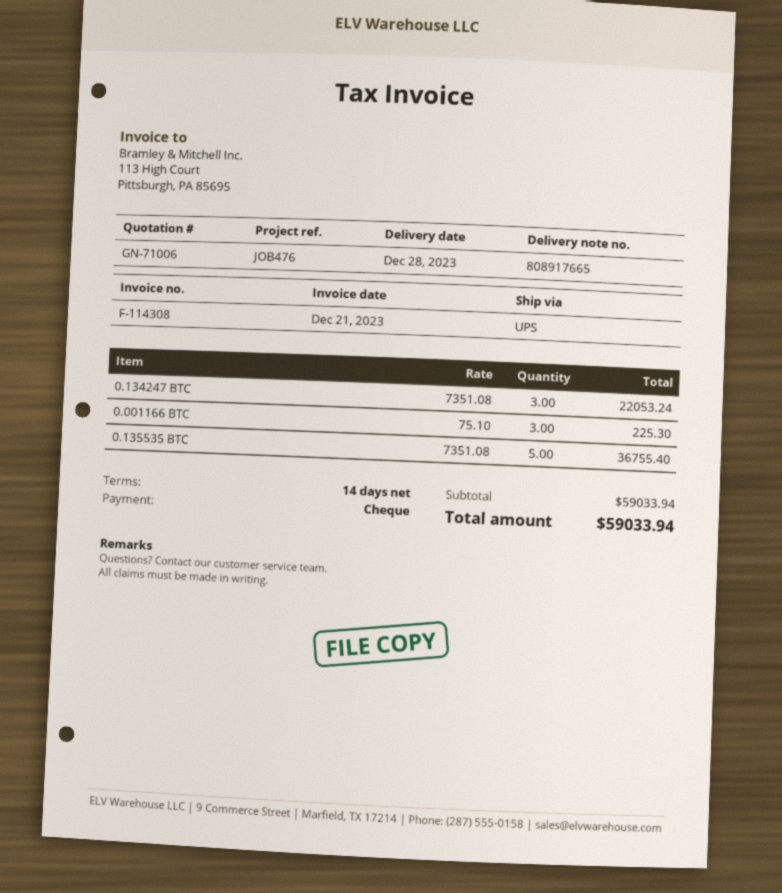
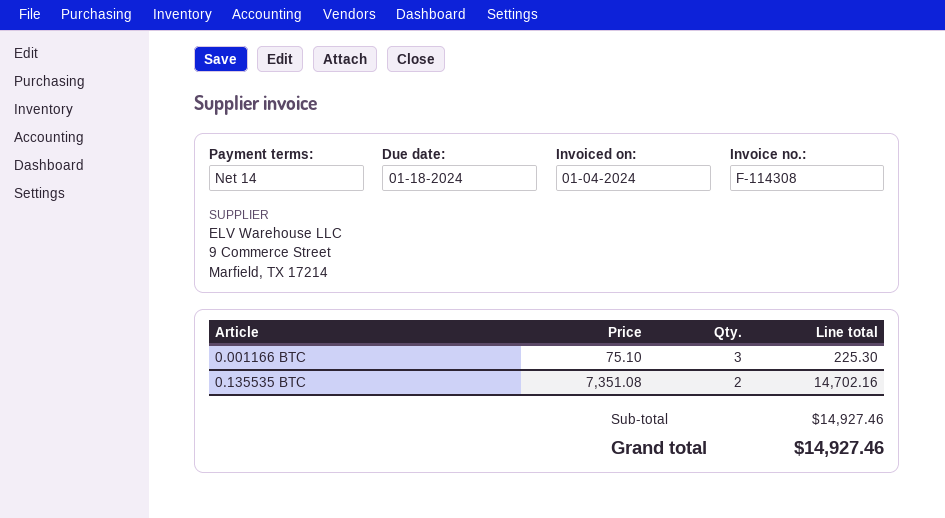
invoice date: 2023-12-21 -> 2024-01-04
0.134247 BTC: 3 x 7351.08 = 22053.24 -> none
0.135535 BTC: 5 x 7351.08 = 36755.40 -> 2 x 7351.08 = 14702.16
subtotal: 59033.94 -> 14927.46
total: 59033.94 -> 14927.46

